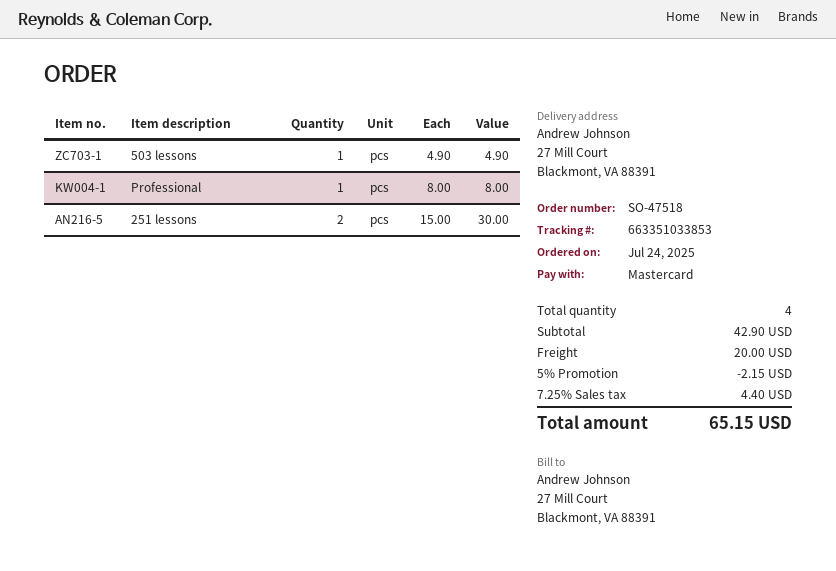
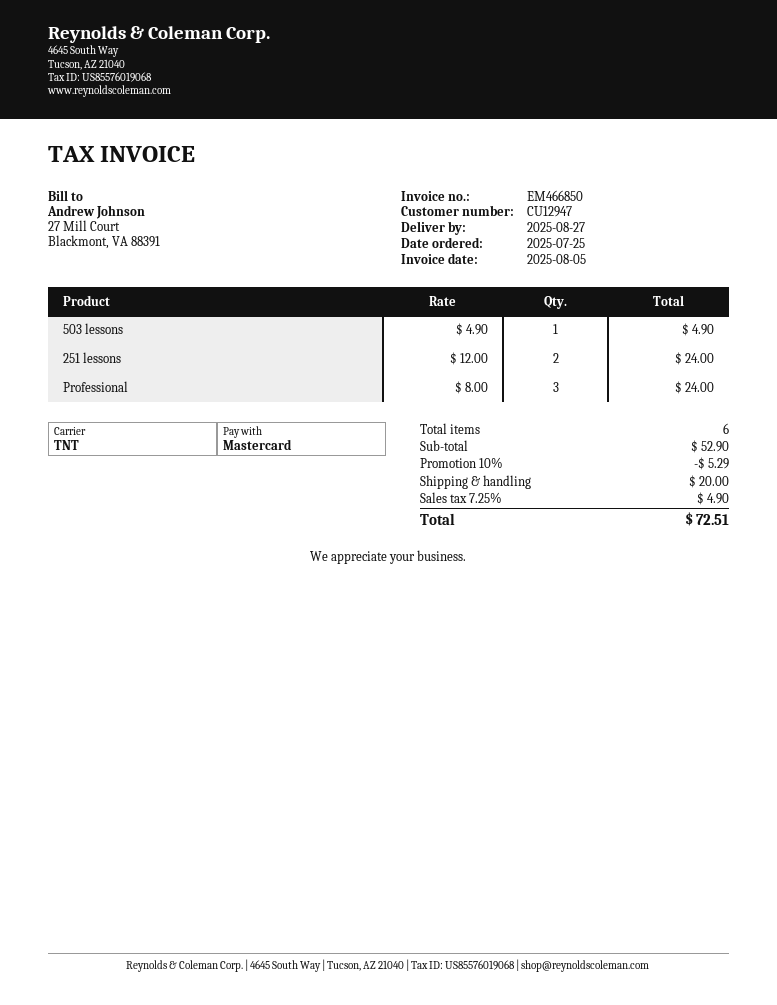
order date: 2025-07-24 -> 2025-07-25
Professional: 1 x 8.00 = 8.00 -> 3 x 8.00 = 24.00
251 lessons: 2 x 15.00 = 30.00 -> 2 x 12.00 = 24.00
total quantity: 4 -> 6
subtotal: 42.90 -> 52.90
discount: 5% = 2.15 -> 10% = 5.29
tax: 7.25% = 4.40 -> 7.25% = 4.90
total: 65.15 -> 72.51

